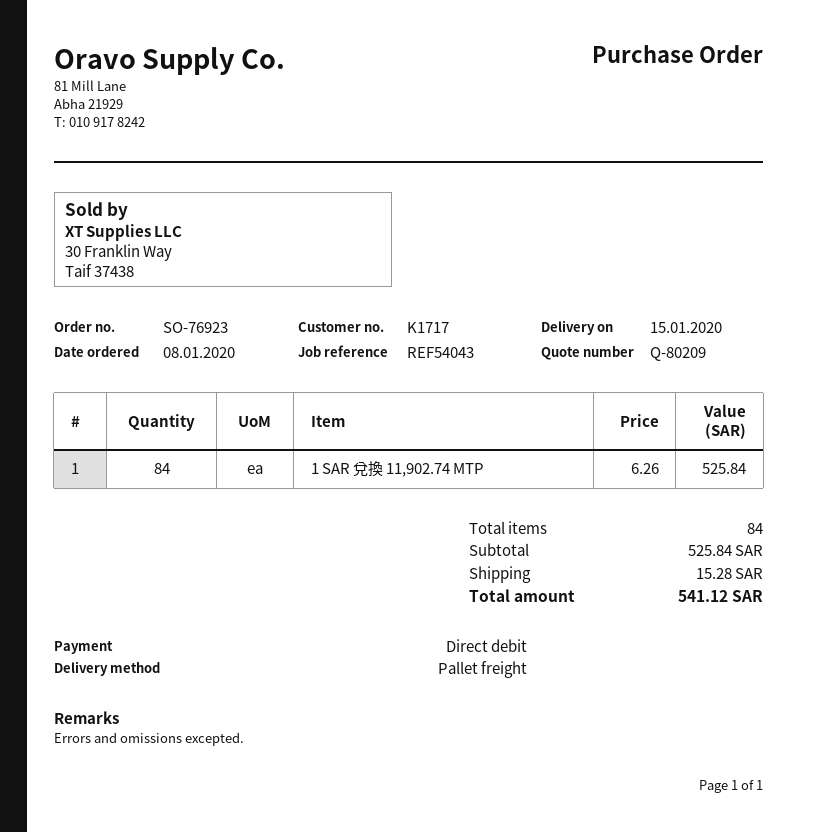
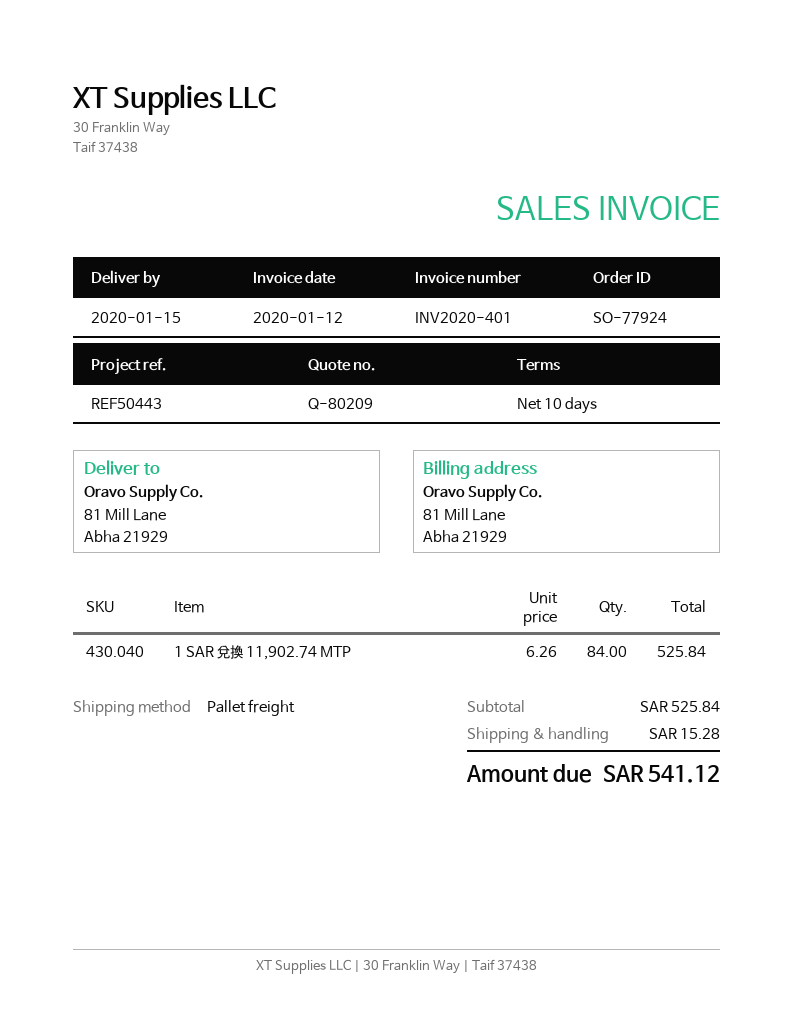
order number: SO-76923 -> SO-77924
reference: REF54043 -> REF50443

